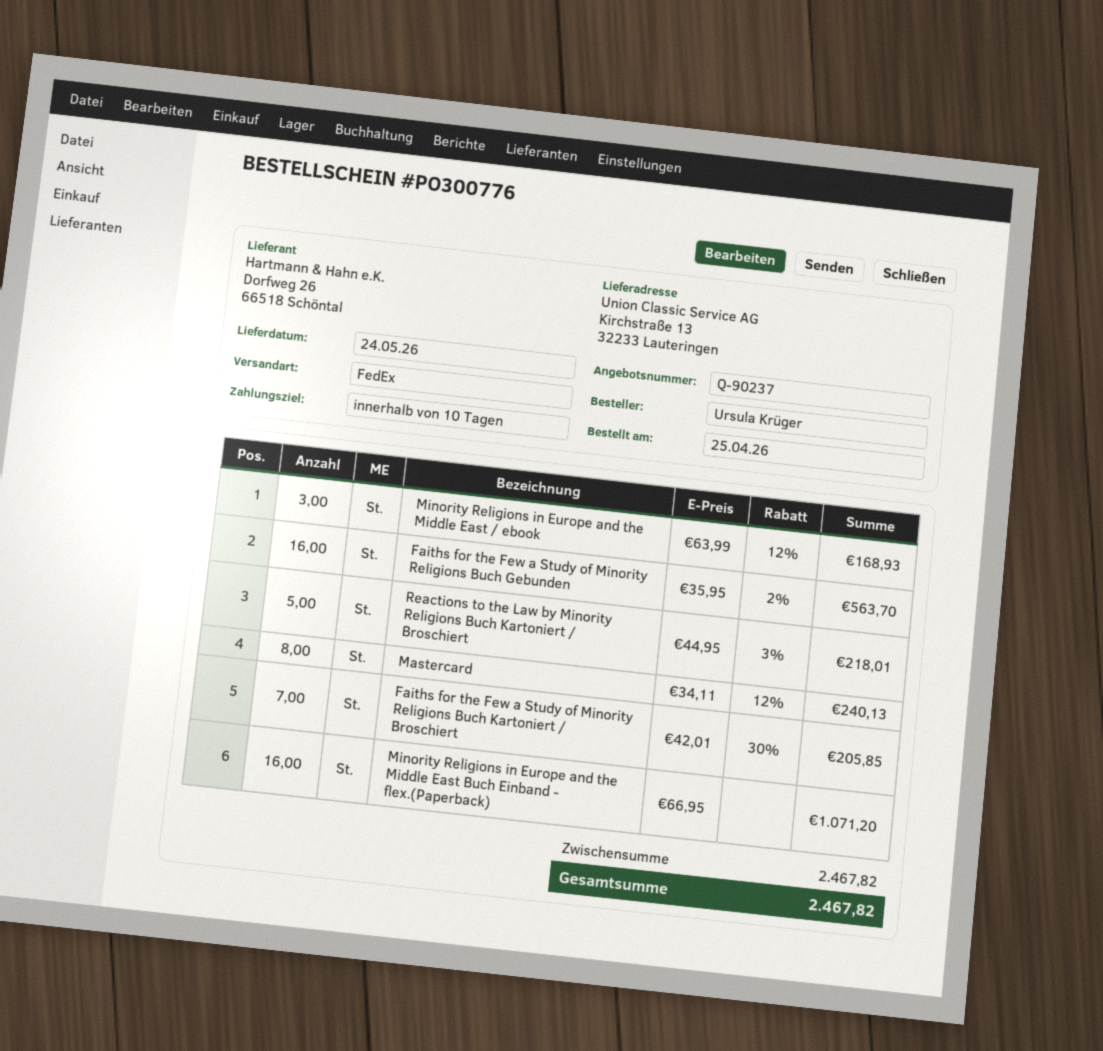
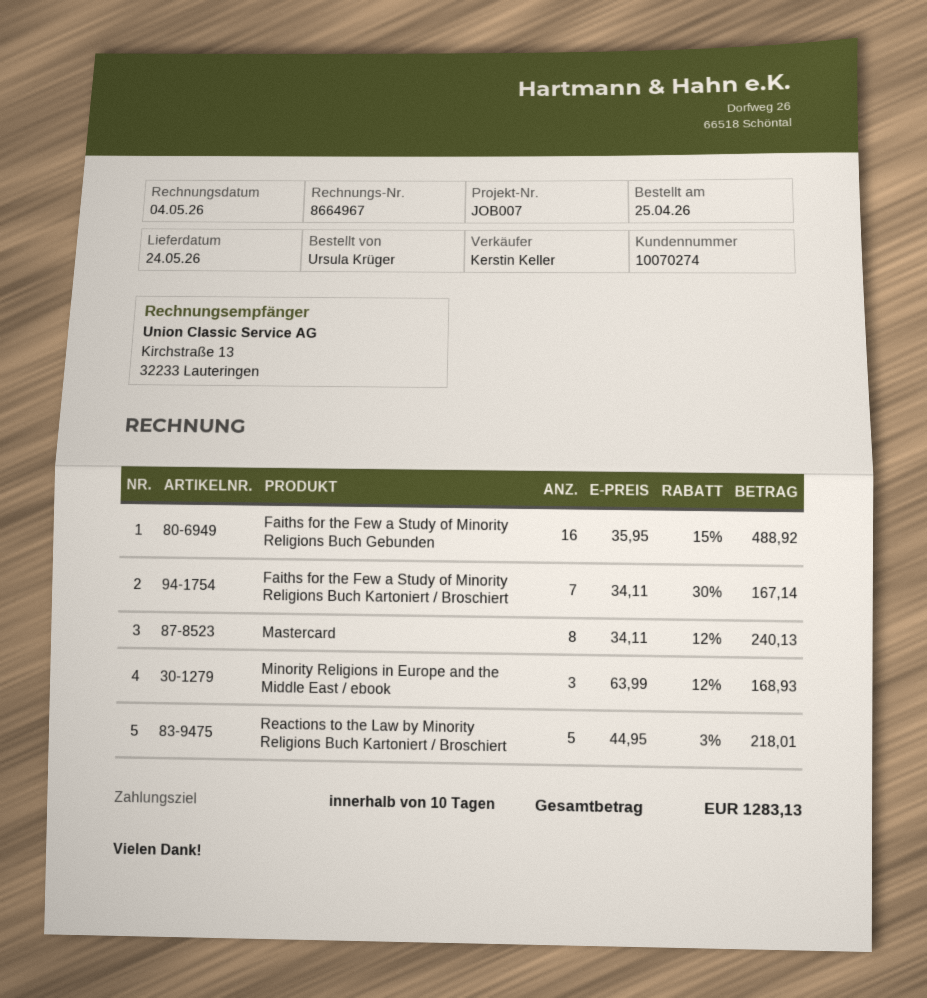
Faiths for the Few a Study of Minority Religions Buch Gebunden: 16 x 35.95 - 2% = 563.70 -> 16 x 35.95 - 15% = 488.92
Faiths for the Few a Study of Minority Religions Buch Kartoniert / Broschiert: 7 x 42.01 - 30% = 205.85 -> 7 x 34.11 - 30% = 167.14
Minority Religions in Europe and the Middle East Buch Einband - flex.(Paperback): 16 x 66.95 = 1071.20 -> none
total: 2467.82 -> 1283.13

